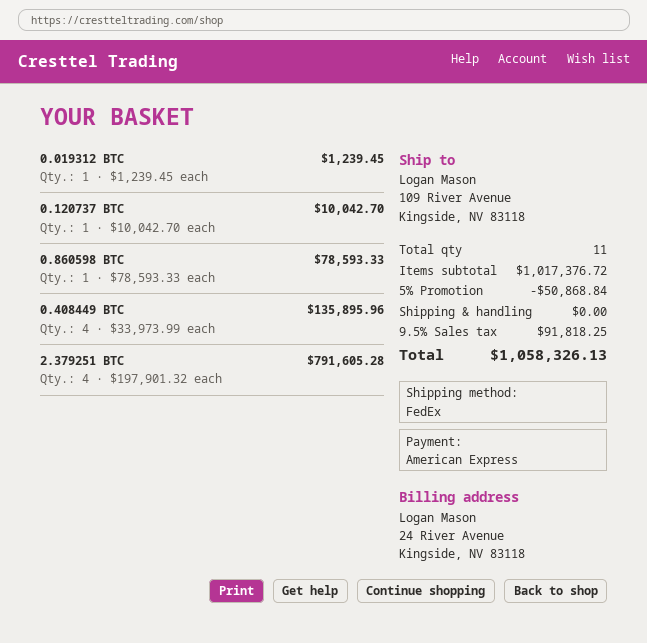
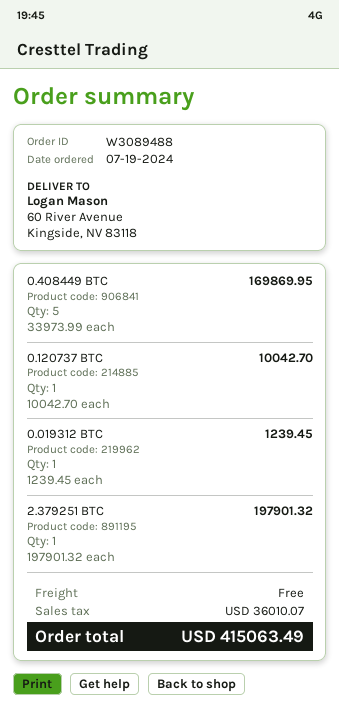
ship to: 109 River Avenue, Kingside, NV 83118 -> 60 River Avenue, Kingside, NV 83118
0.860598 BTC: 1 x 78593.33 = 78593.33 -> none
0.408449 BTC: 4 x 33973.99 = 135895.96 -> 5 x 33973.99 = 169869.95
2.379251 BTC: 4 x 197901.32 = 791605.28 -> 1 x 197901.32 = 197901.32
discount: 5% = 50868.84 -> none
tax: 91818.25 -> 36010.07
total: 1058326.13 -> 415063.49

